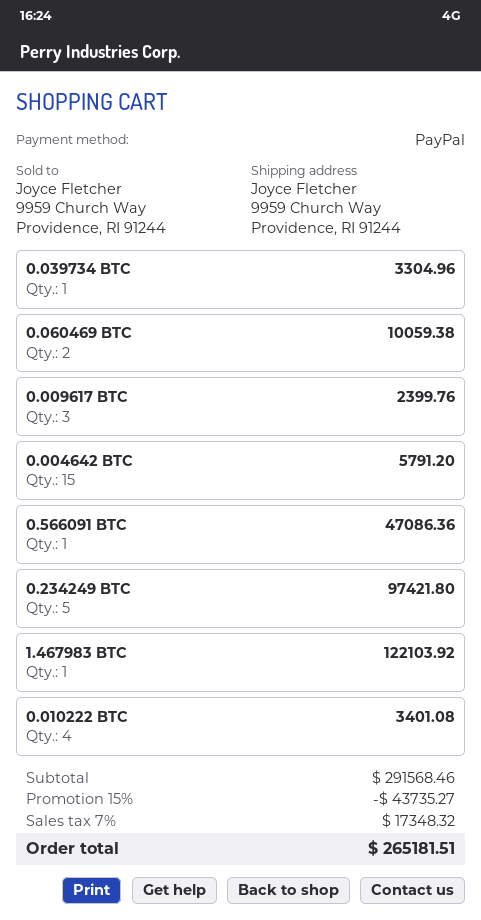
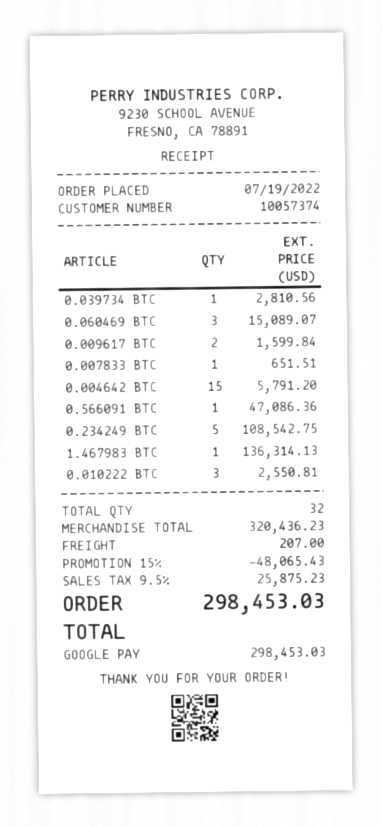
payment method: PayPal -> Google Pay
0.039734 BTC: 1 for 3304.96 -> 1 for 2810.56
0.060469 BTC: 2 for 10059.38 -> 3 for 15089.07
0.009617 BTC: 3 for 2399.76 -> 2 for 1599.84
0.234249 BTC: 5 for 97421.80 -> 5 for 108542.75
1.467983 BTC: 1 for 122103.92 -> 1 for 136314.13
0.010222 BTC: 4 for 3401.08 -> 3 for 2550.81
0.007833 BTC: none -> 1 for 651.51
subtotal: 291568.46 -> 320436.23
discount: 15% = 43735.27 -> 15% = 48065.43
shipping: none -> 207.00
tax: 7% = 17348.32 -> 9.5% = 25875.23
total: 265181.51 -> 298453.03

